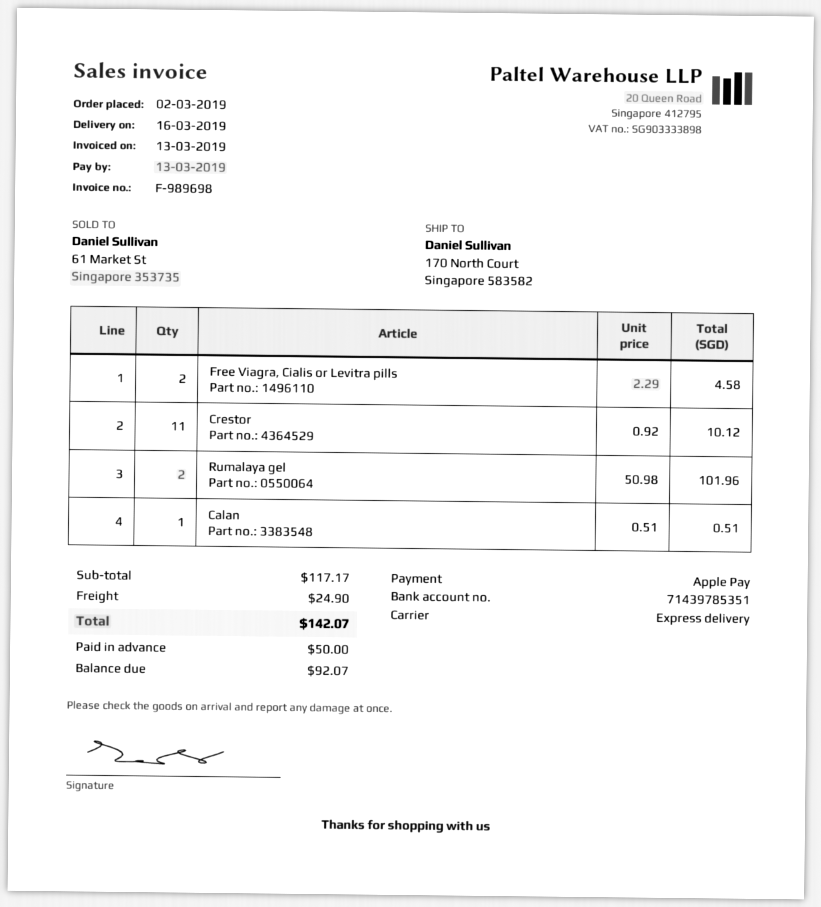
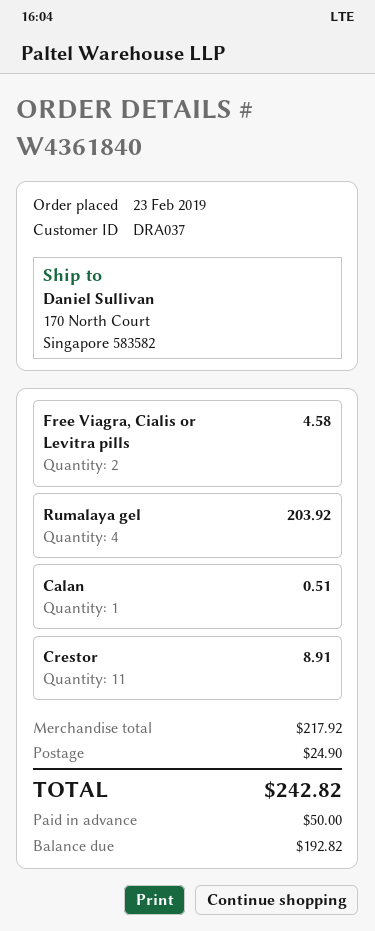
order date: 2019-03-02 -> 2019-02-23
Crestor: 11 for 10.12 -> 11 for 8.91
Rumalaya gel: 2 for 101.96 -> 4 for 203.92
subtotal: 117.17 -> 217.92
total: 142.07 -> 242.82
balance: 92.07 -> 192.82

